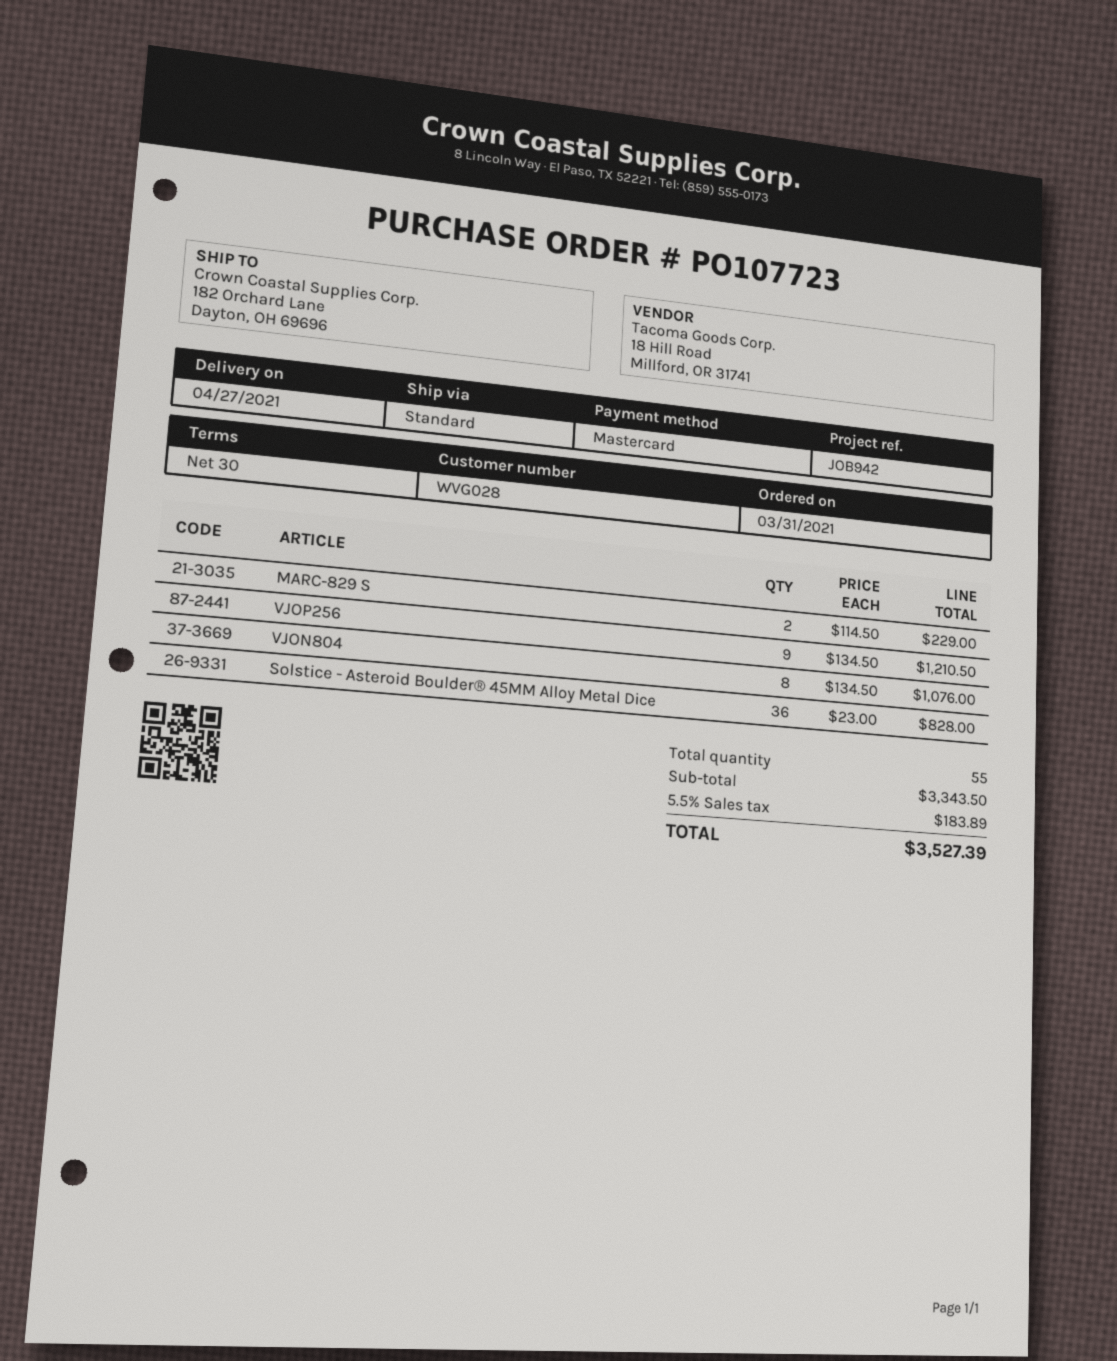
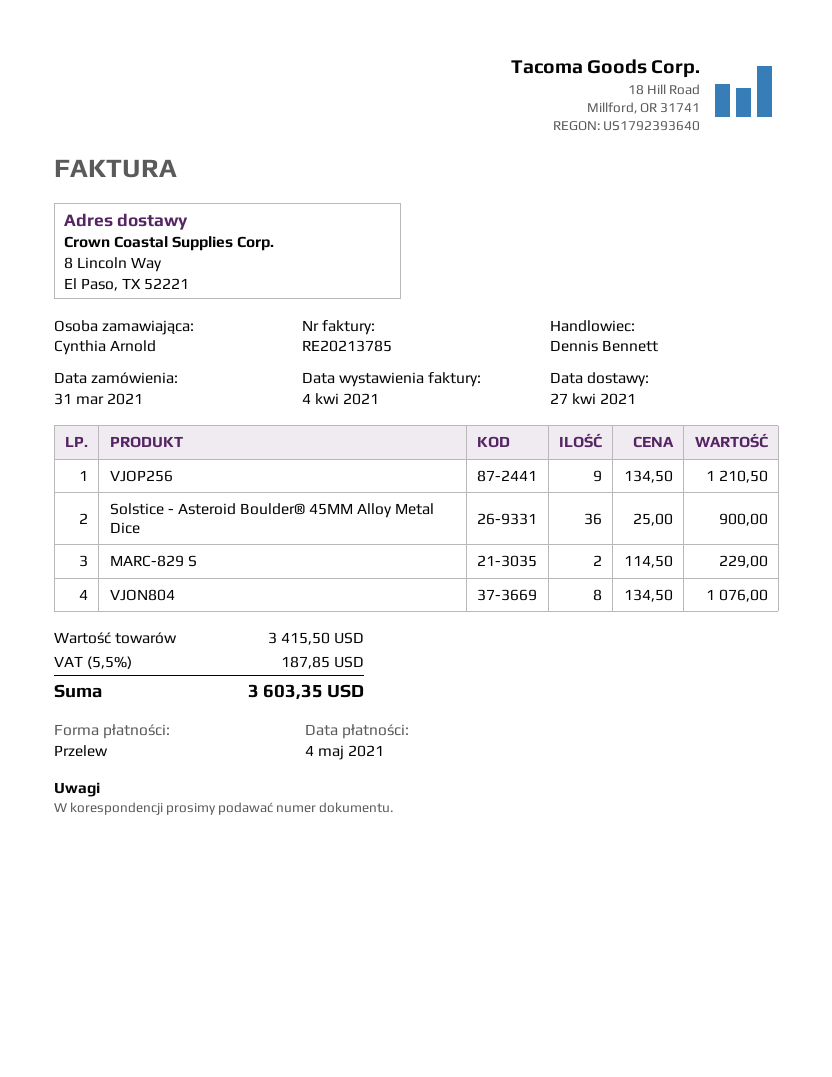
payment method: Mastercard -> bank transfer
ship to: 182 Orchard Lane, Dayton, OH 69696 -> 8 Lincoln Way, El Paso, TX 52221
Solstice - Asteroid Boulder® 45MM Alloy Metal Dice: 36 x 23.00 = 828.00 -> 36 x 25.00 = 900.00
subtotal: 3343.50 -> 3415.50
tax: 5.5% = 183.89 -> 5.5% = 187.85
total: 3527.39 -> 3603.35

